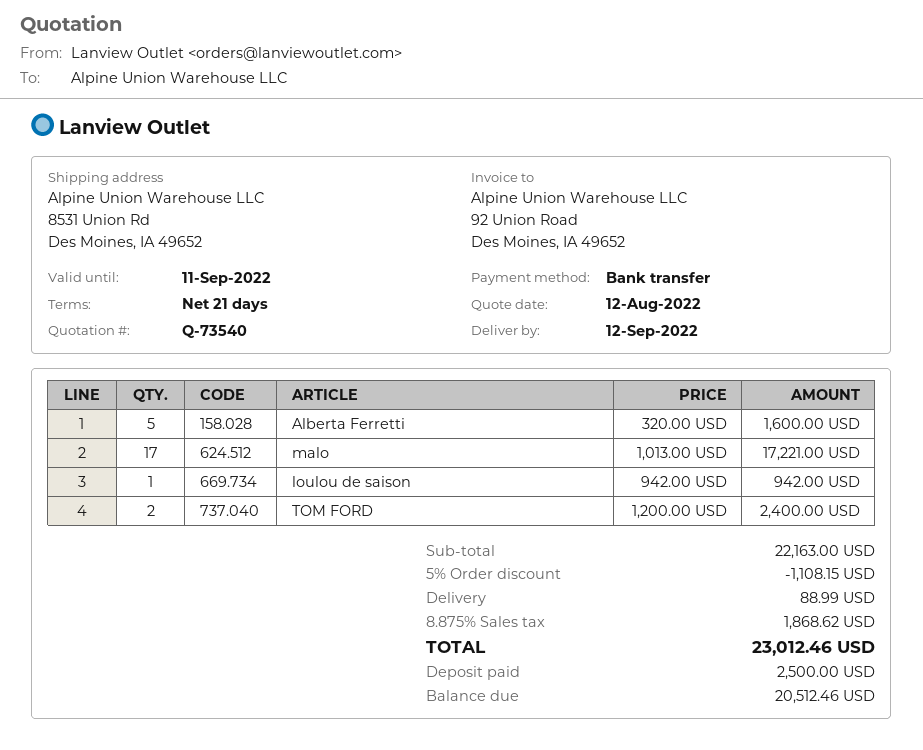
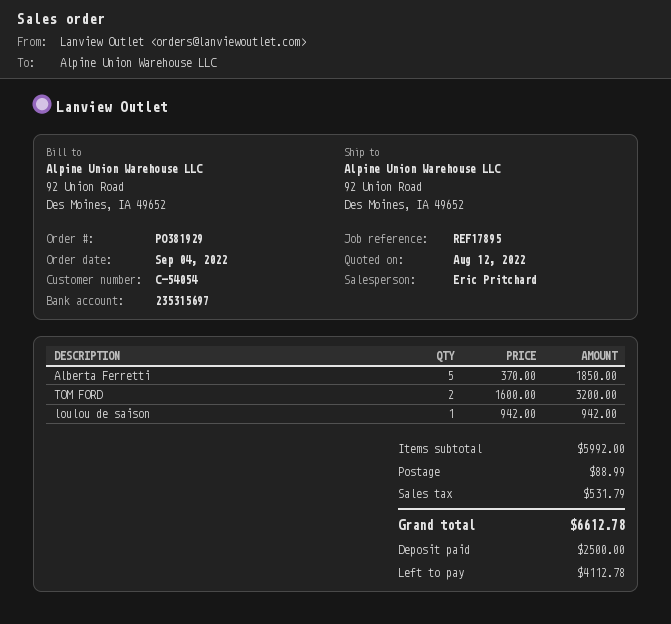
ship to: 8531 Union Rd, Des Moines, IA 49652 -> 92 Union Road, Des Moines, IA 49652
Alberta Ferretti: 5 x 320.00 = 1600.00 -> 5 x 370.00 = 1850.00
malo: 17 x 1013.00 = 17221.00 -> none
TOM FORD: 2 x 1200.00 = 2400.00 -> 2 x 1600.00 = 3200.00
subtotal: 22163.00 -> 5992.00
discount: 5% = 1108.15 -> none
tax: 1868.62 -> 531.79
total: 23012.46 -> 6612.78
balance: 20512.46 -> 4112.78

